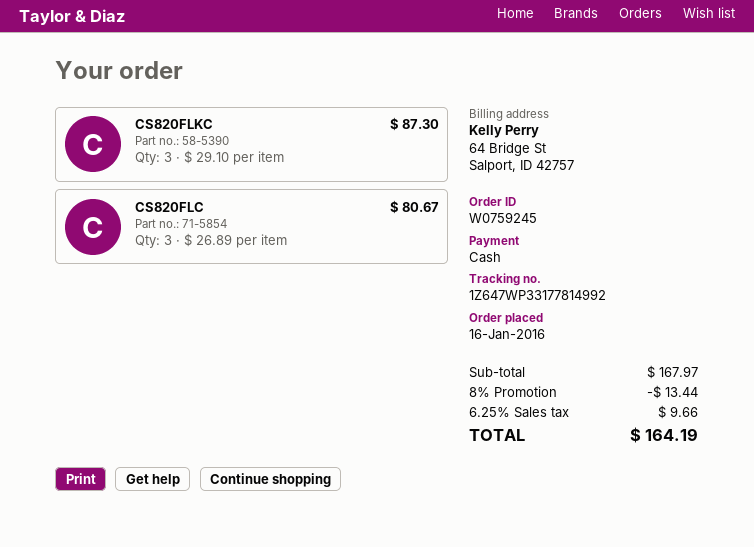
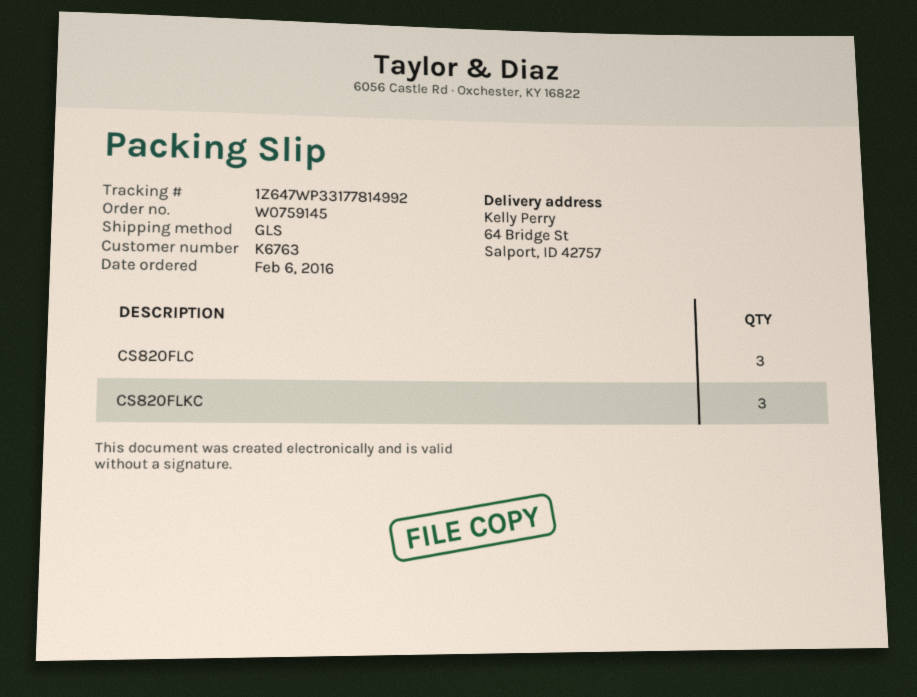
order number: W0759245 -> W0759145
order date: 2016-01-16 -> 2016-02-06

